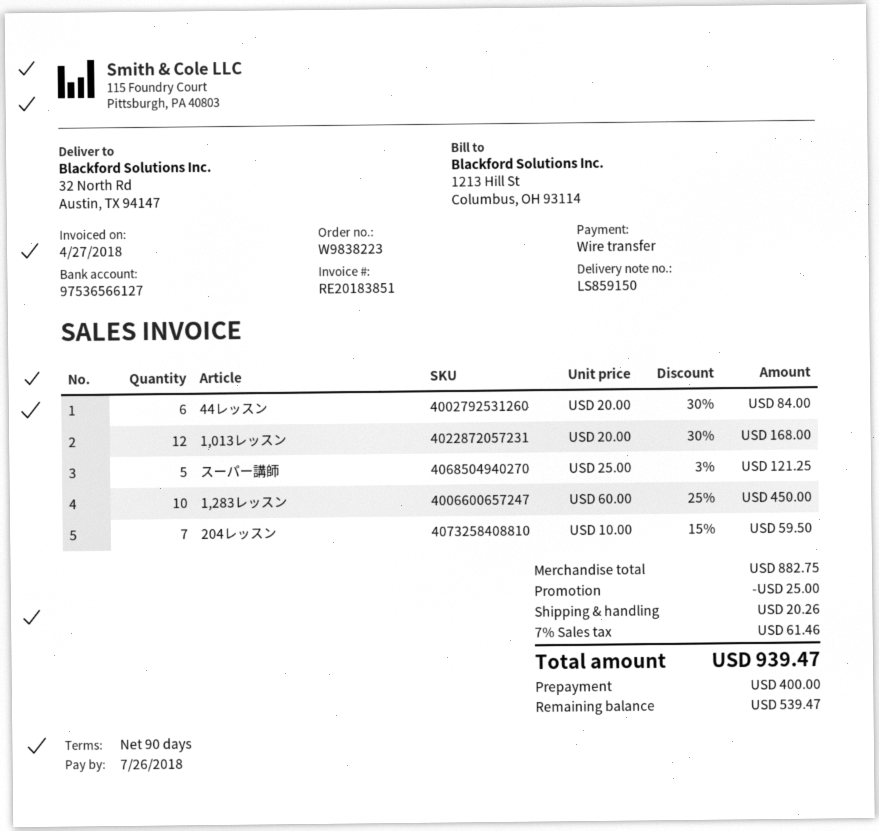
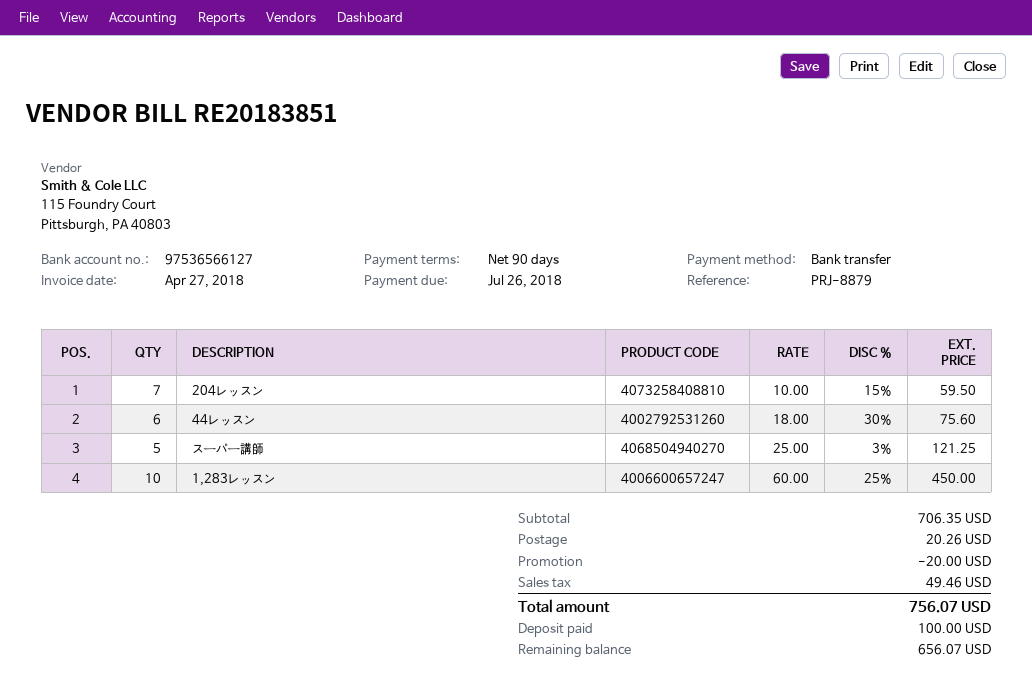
44レッスン: 6 x 20.00 - 30% = 84.00 -> 6 x 18.00 - 30% = 75.60
1,013レッスン: 12 x 20.00 - 30% = 168.00 -> none
subtotal: 882.75 -> 706.35
discount: 25.00 -> 20.00
tax: 61.46 -> 49.46
total: 939.47 -> 756.07
deposit: 400.00 -> 100.00
balance: 539.47 -> 656.07

